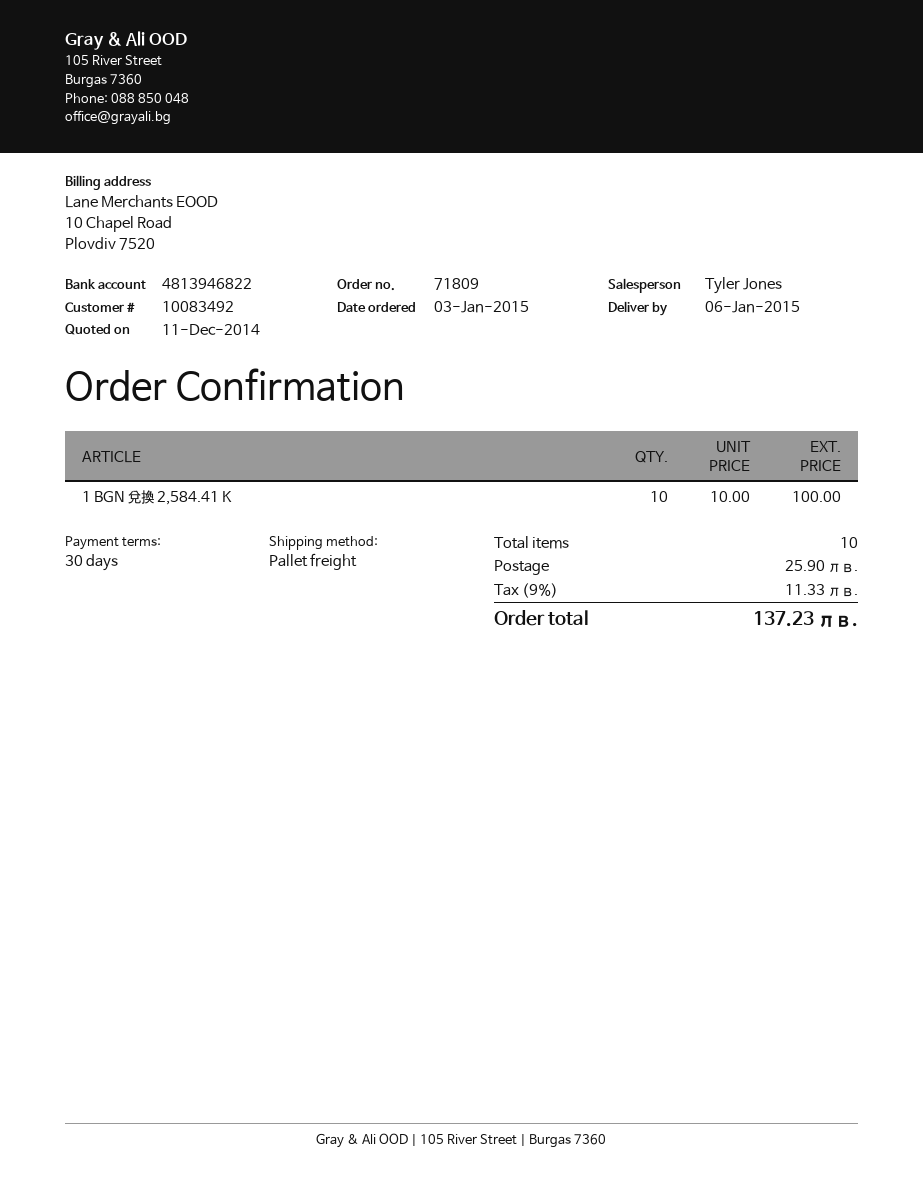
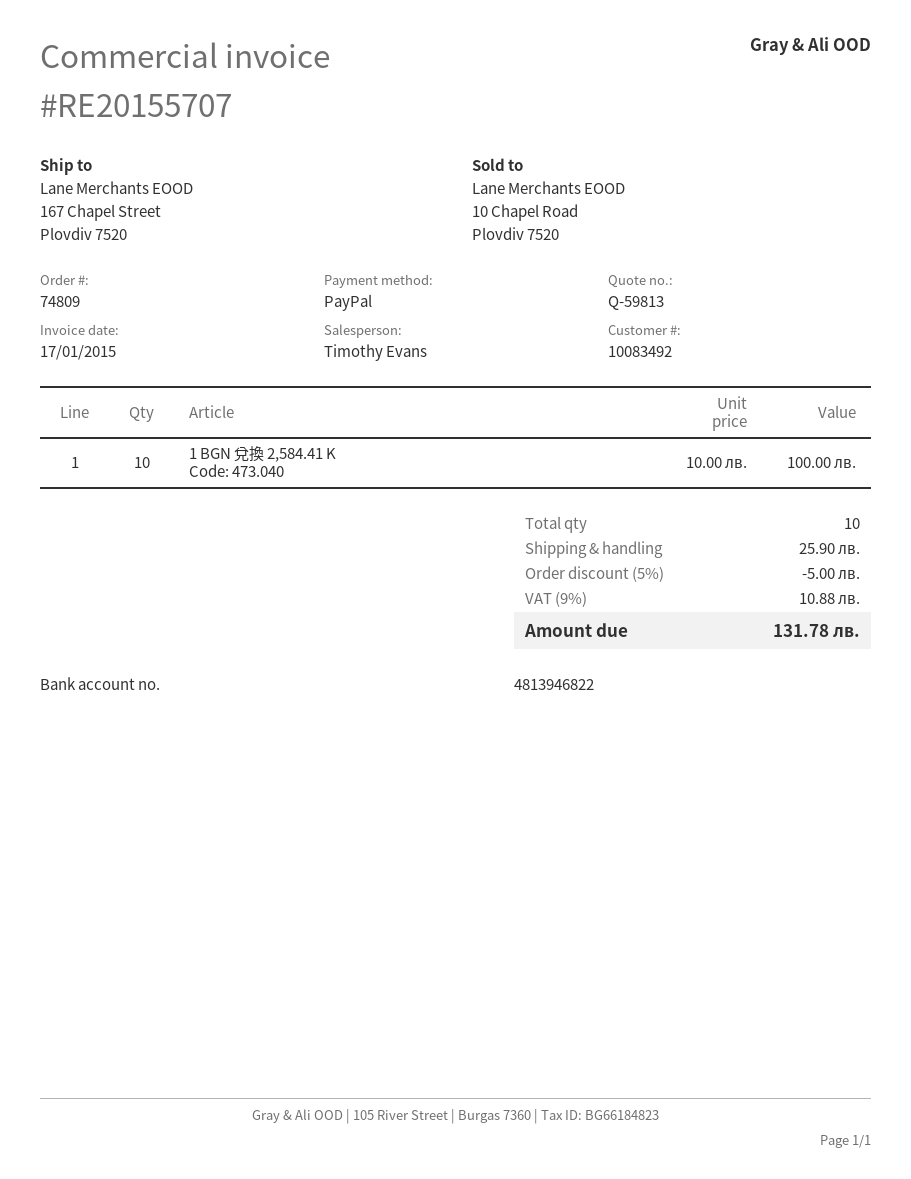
order number: 71809 -> 74809
sales rep: Tyler Jones -> Timothy Evans
discount: none -> 5% = 5.00
tax: 9% = 11.33 -> 9% = 10.88
total: 137.23 -> 131.78

